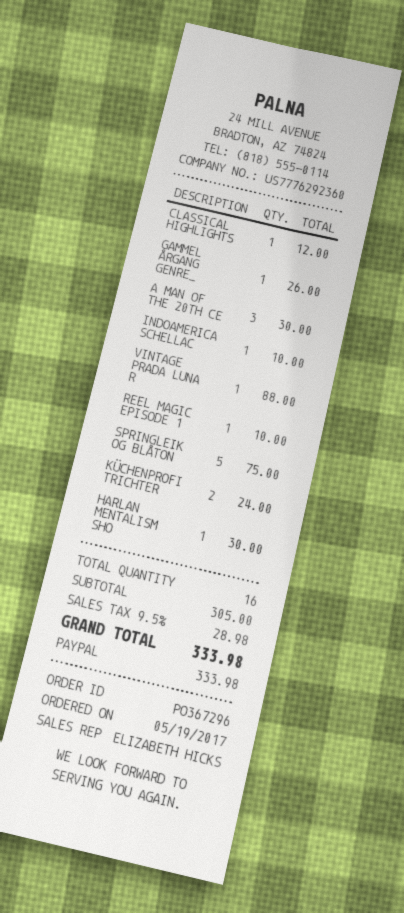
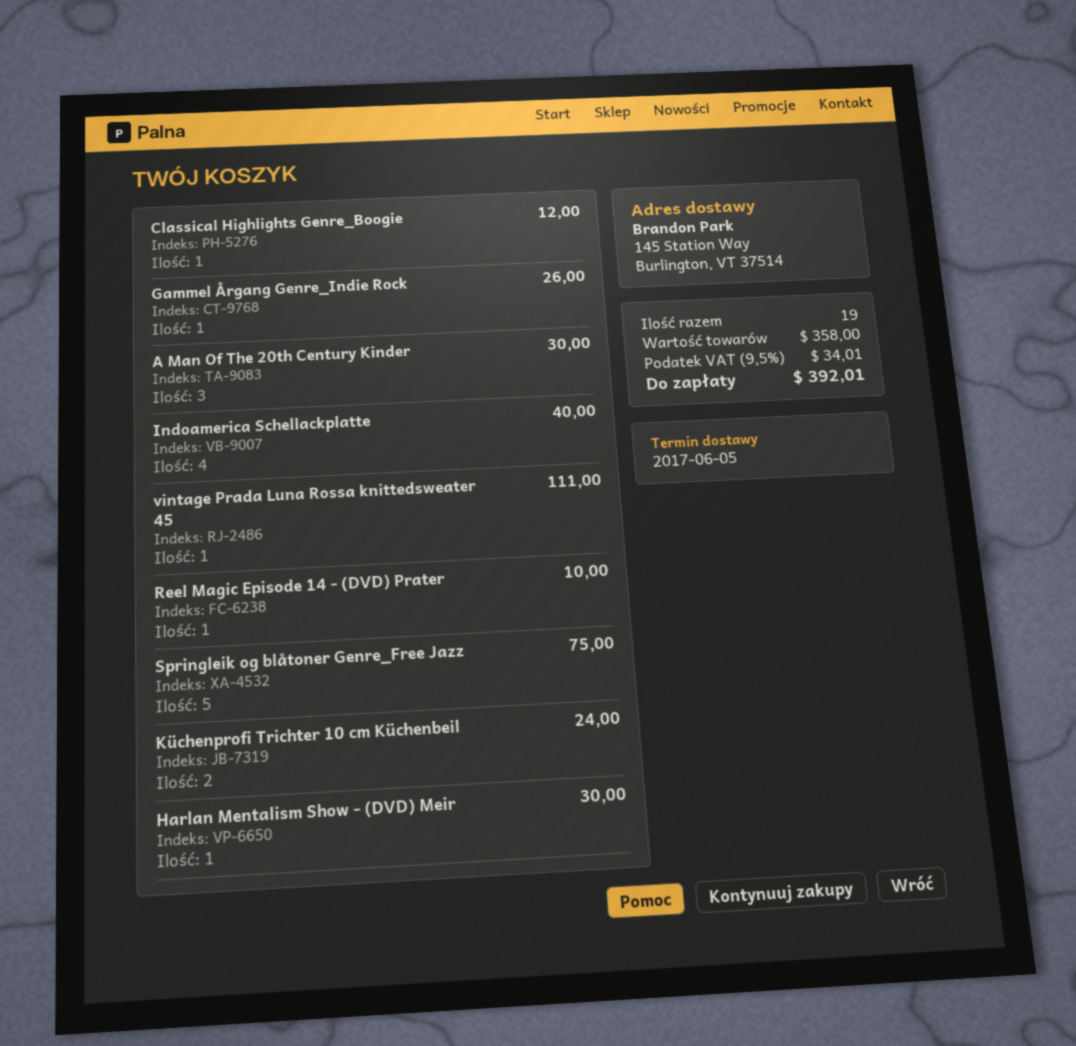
INDOAMERICA SCHELLAC: 1 for 10.00 -> 4 for 40.00
VINTAGE PRADA LUNA R: 1 for 88.00 -> 1 for 111.00
total quantity: 16 -> 19
subtotal: 305.00 -> 358.00
tax: 9.5% = 28.98 -> 9.5% = 34.01
total: 333.98 -> 392.01

